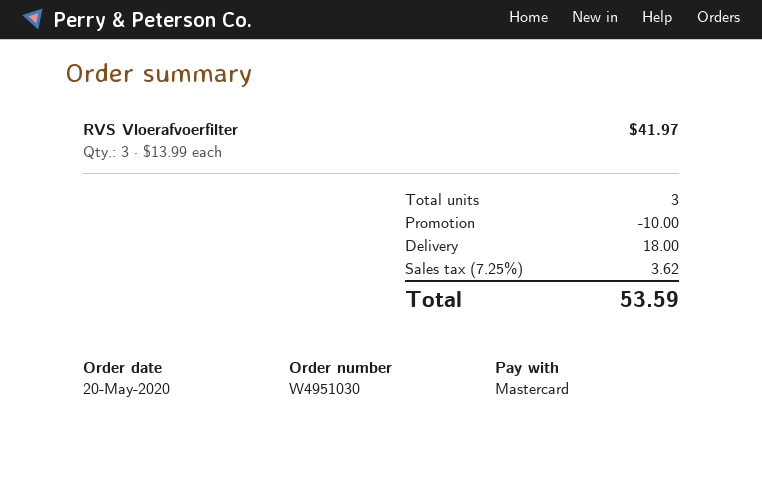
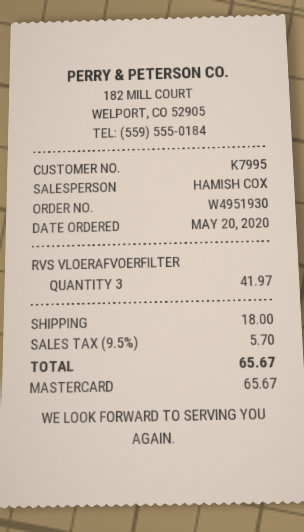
order number: W4951030 -> W4951930
discount: 10.00 -> none
tax: 7.25% = 3.62 -> 9.5% = 5.70
total: 53.59 -> 65.67

